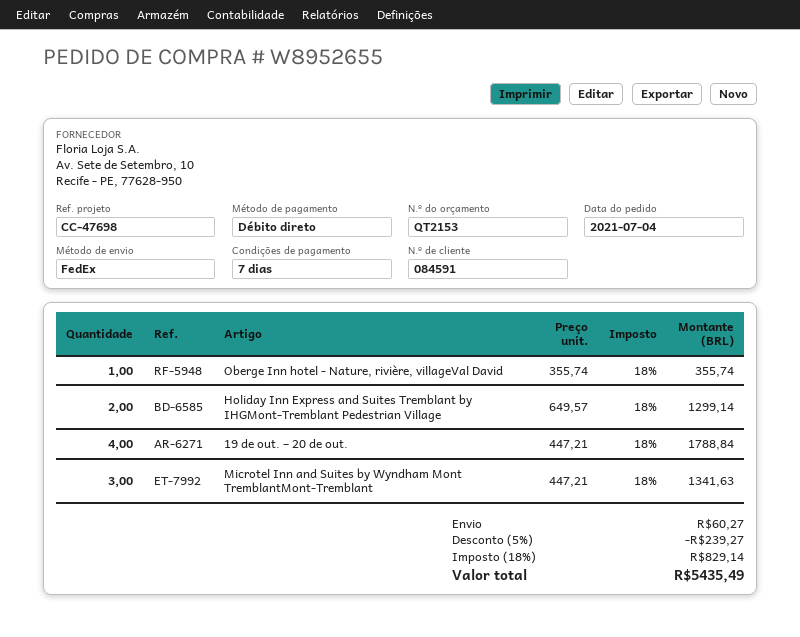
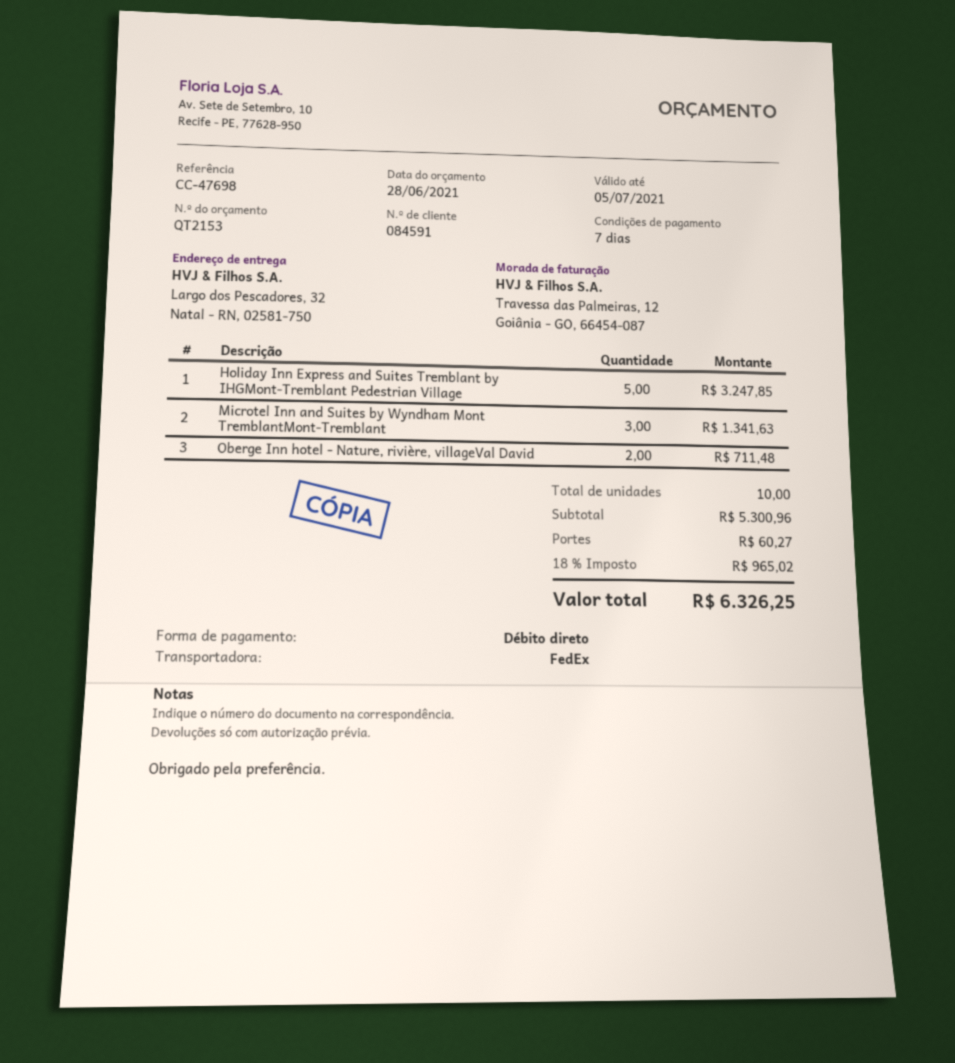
Oberge Inn hotel - Nature, rivière, villageVal David: 1 for 355.74 -> 2 for 711.48
Holiday Inn Express and Suites Tremblant by IHGMont-Tremblant Pedestrian Village: 2 for 1299.14 -> 5 for 3247.85
19 de out. – 20 de out.: 4 for 1788.84 -> none
discount: 5% = 239.27 -> none
tax: 18% = 829.14 -> 18% = 965.02
total: 5435.49 -> 6326.25

